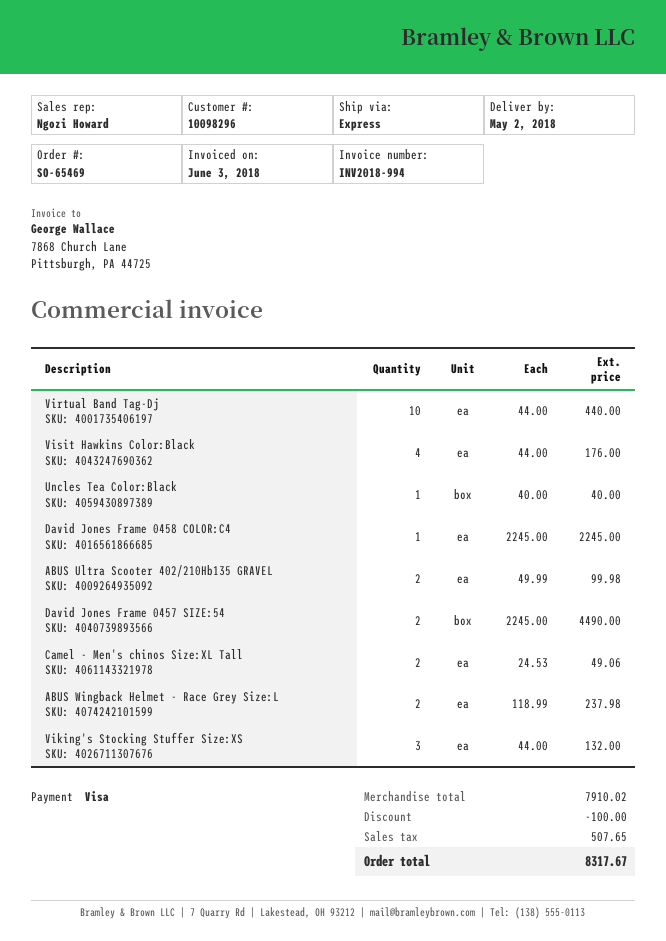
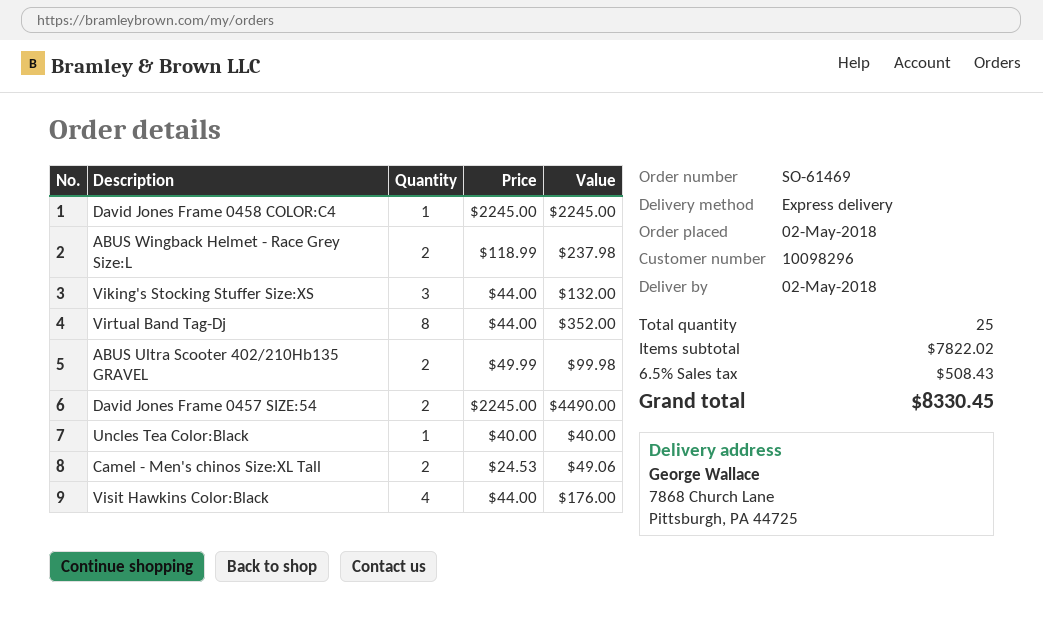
order number: SO-65469 -> SO-61469
Virtual Band Tag-Dj: 10 x 44.00 = 440.00 -> 8 x 44.00 = 352.00
subtotal: 7910.02 -> 7822.02
discount: 100.00 -> none
tax: 507.65 -> 508.43
total: 8317.67 -> 8330.45

